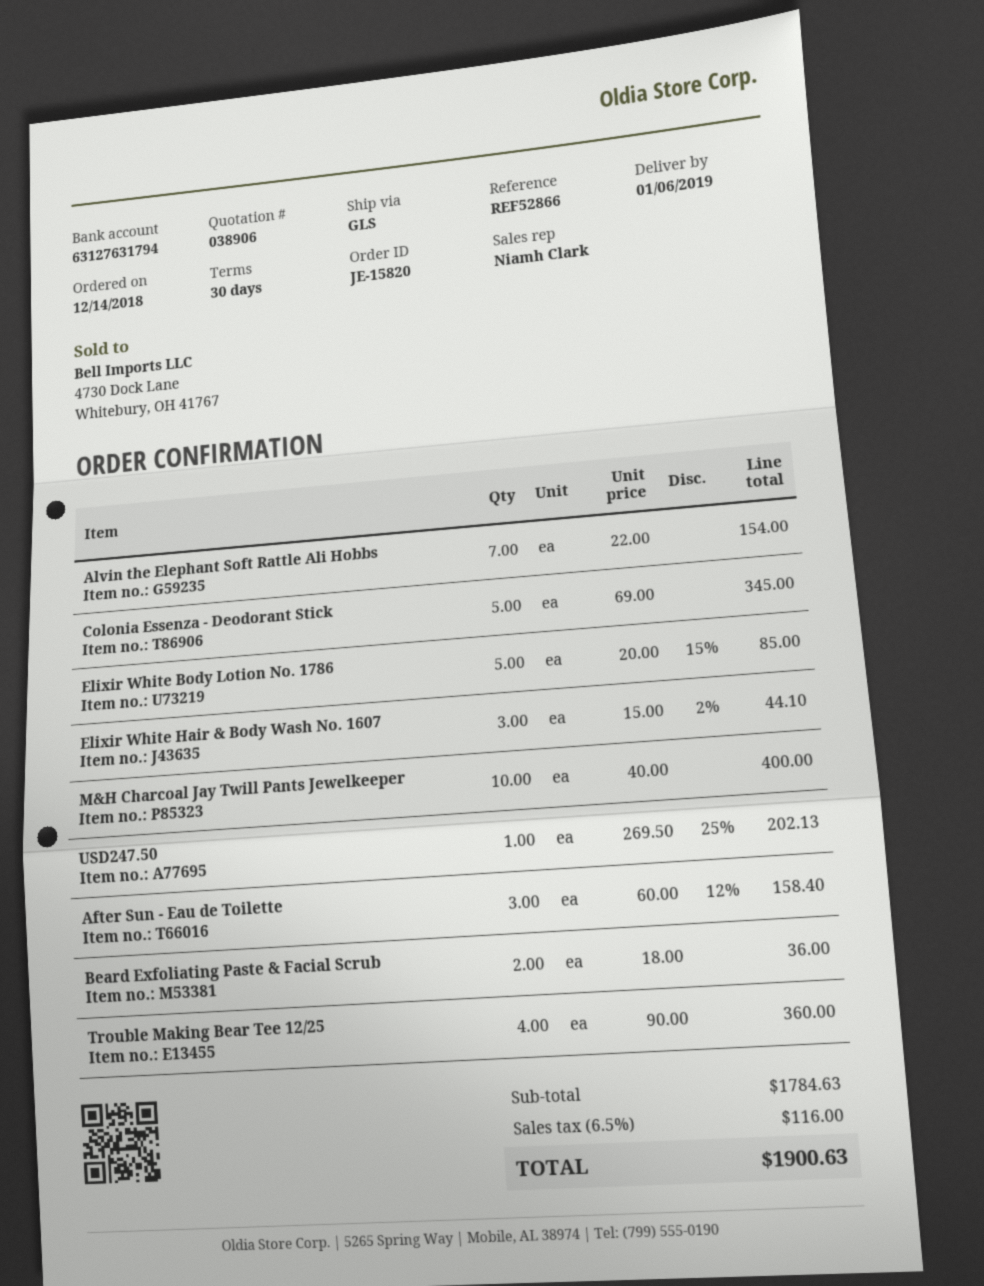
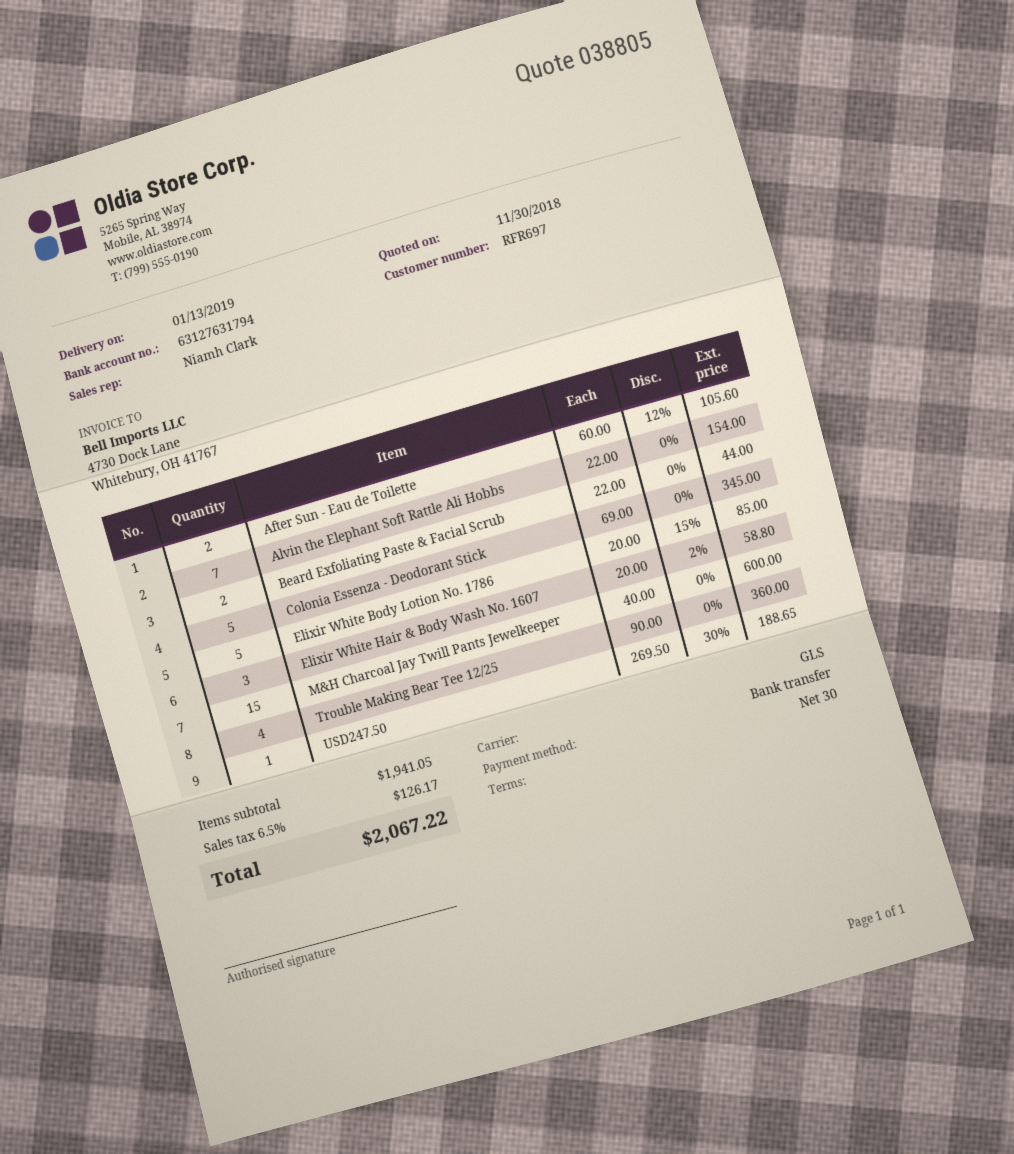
quote number: 038906 -> 038805
delivery date: 2019-01-06 -> 2019-01-13
Elixir White Hair & Body Wash No. 1607: 3 x 15.00 - 2% = 44.10 -> 3 x 20.00 - 2% = 58.80
M&H Charcoal Jay Twill Pants Jewelkeeper: 10 x 40.00 = 400.00 -> 15 x 40.00 = 600.00
USD247.50: 1 x 269.50 - 25% = 202.13 -> 1 x 269.50 - 30% = 188.65
After Sun - Eau de Toilette: 3 x 60.00 - 12% = 158.40 -> 2 x 60.00 - 12% = 105.60
Beard Exfoliating Paste & Facial Scrub: 2 x 18.00 = 36.00 -> 2 x 22.00 = 44.00
subtotal: 1784.63 -> 1941.05
tax: 6.5% = 116.00 -> 6.5% = 126.17
total: 1900.63 -> 2067.22

